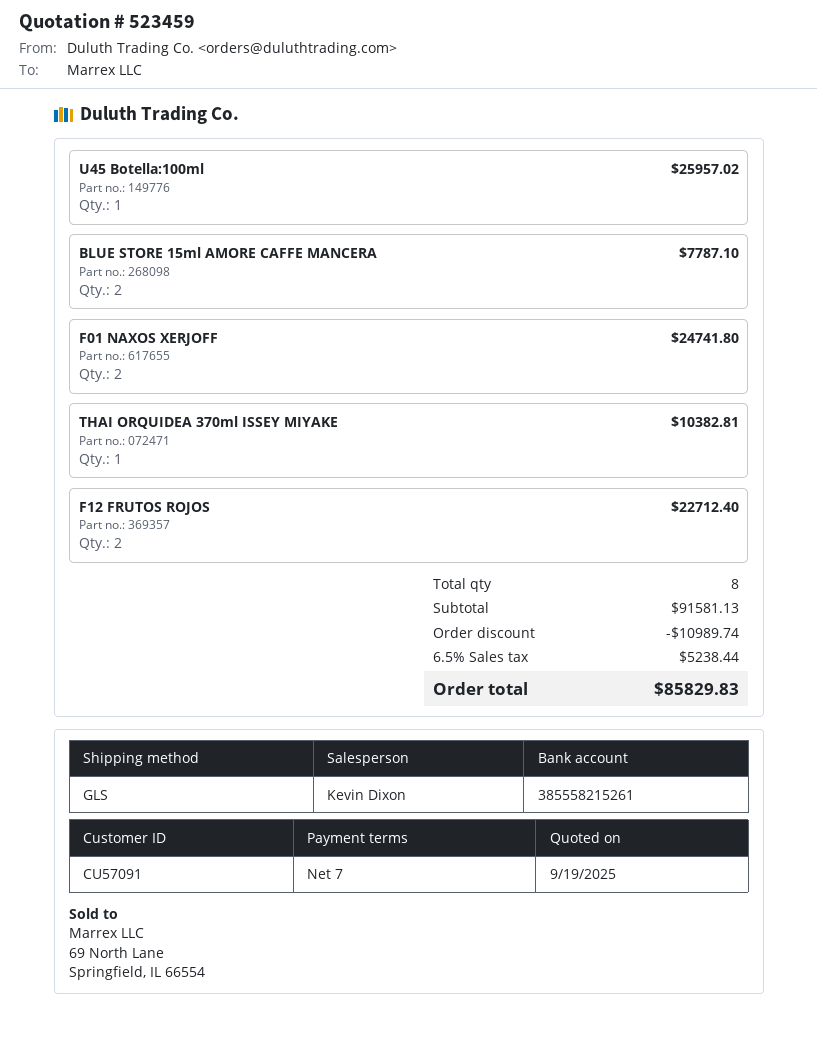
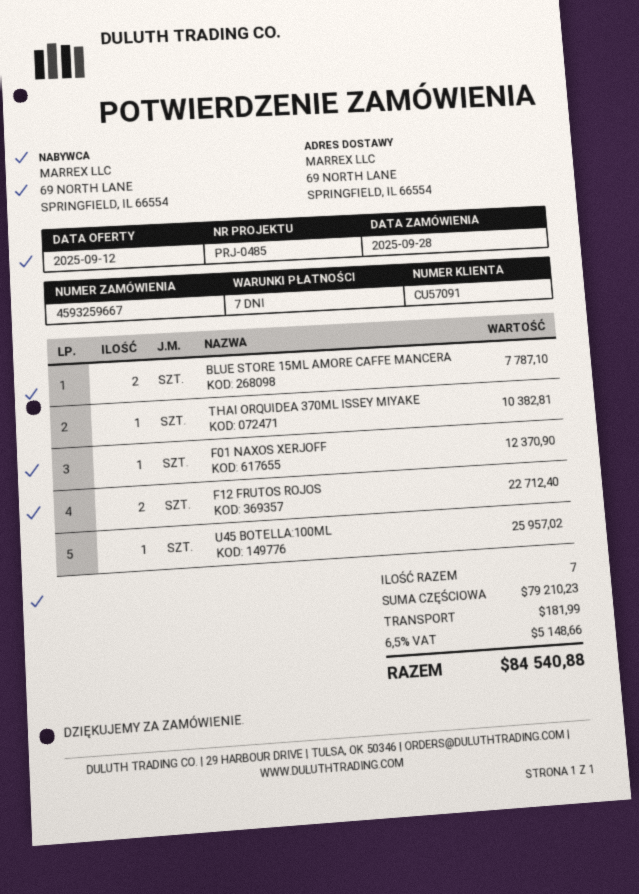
quote date: 2025-09-19 -> 2025-09-12
F01 NAXOS XERJOFF: 2 for 24741.80 -> 1 for 12370.90
total quantity: 8 -> 7
subtotal: 91581.13 -> 79210.23
discount: 10989.74 -> none
shipping: none -> 181.99
tax: 6.5% = 5238.44 -> 6.5% = 5148.66
total: 85829.83 -> 84540.88

